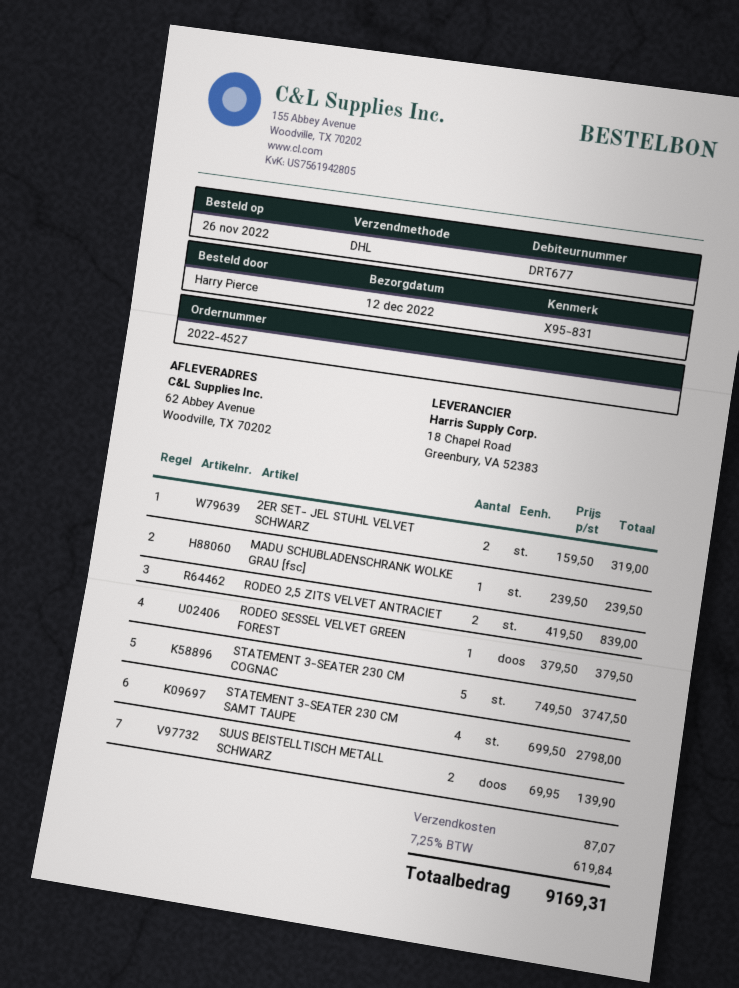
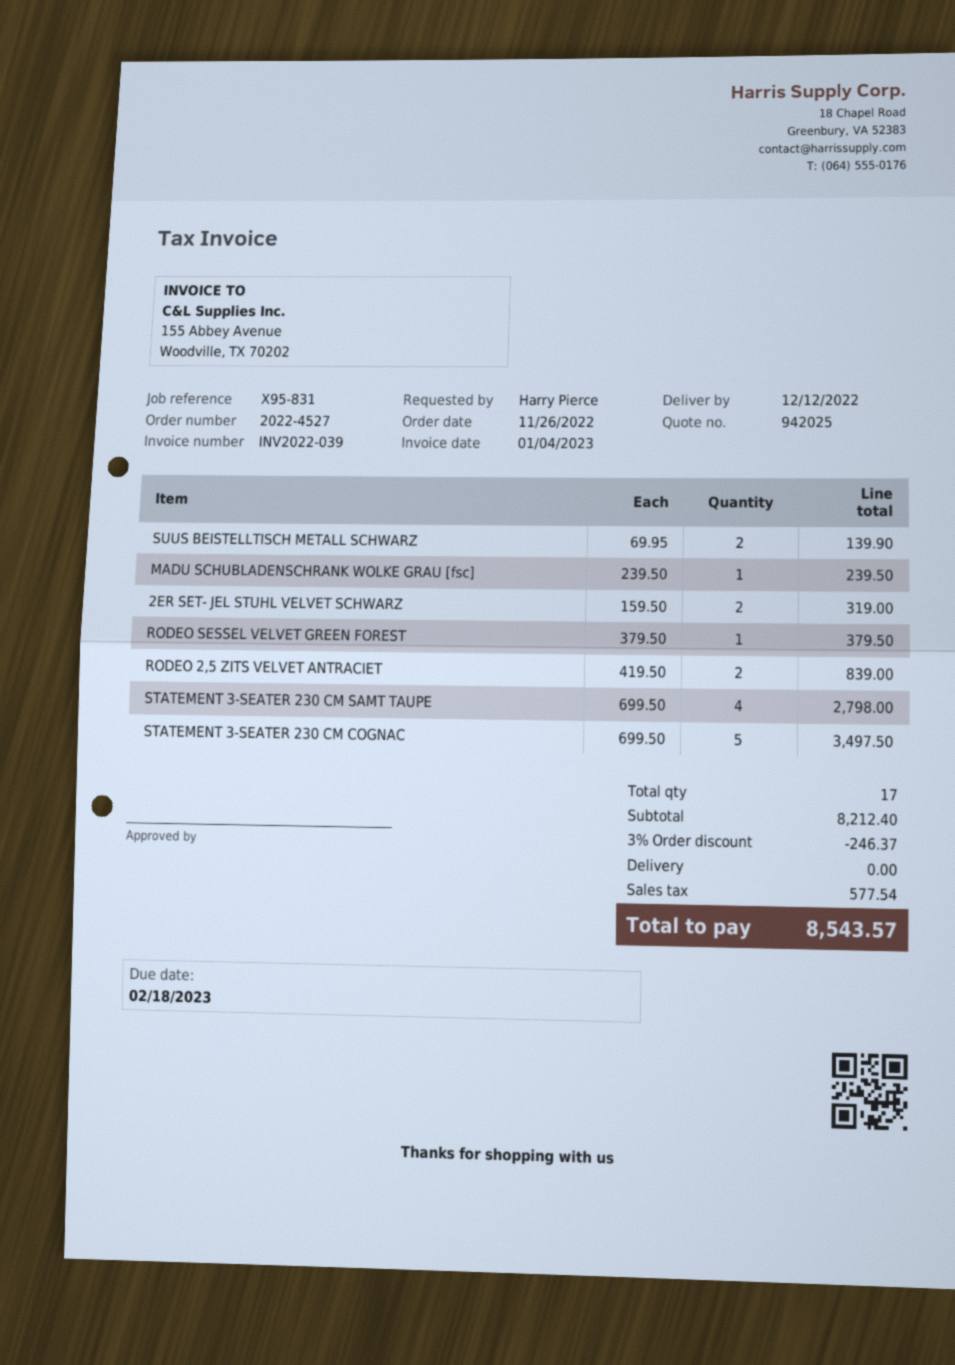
STATEMENT 3-SEATER 230 CM COGNAC: 5 x 749.50 = 3747.50 -> 5 x 699.50 = 3497.50
discount: none -> 3% = 246.37
shipping: 87.07 -> 0.00
tax: 619.84 -> 577.54
total: 9169.31 -> 8543.57

